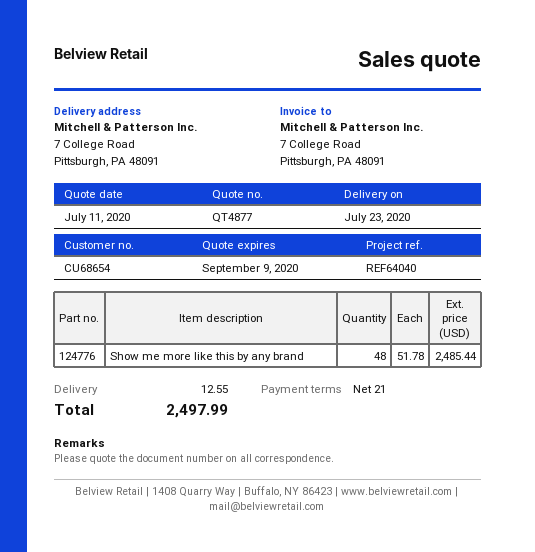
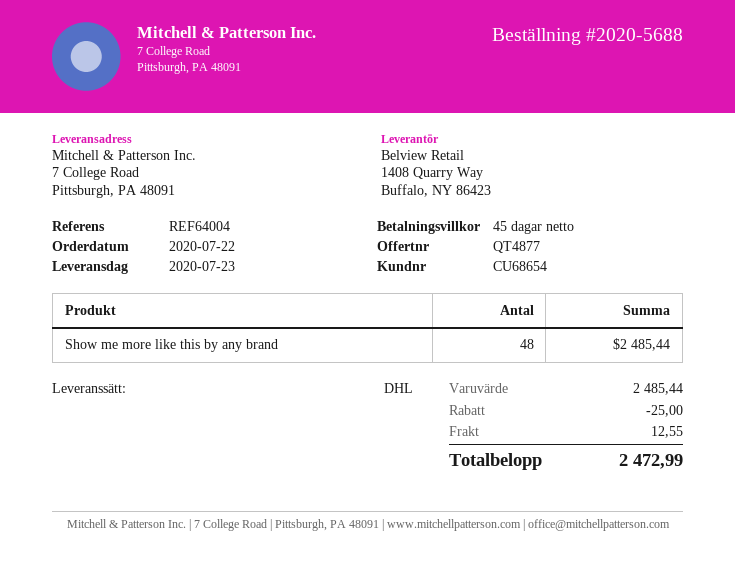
payment terms: 21 days -> 45 days
reference: REF64040 -> REF64004
discount: none -> 25.00
total: 2497.99 -> 2472.99

